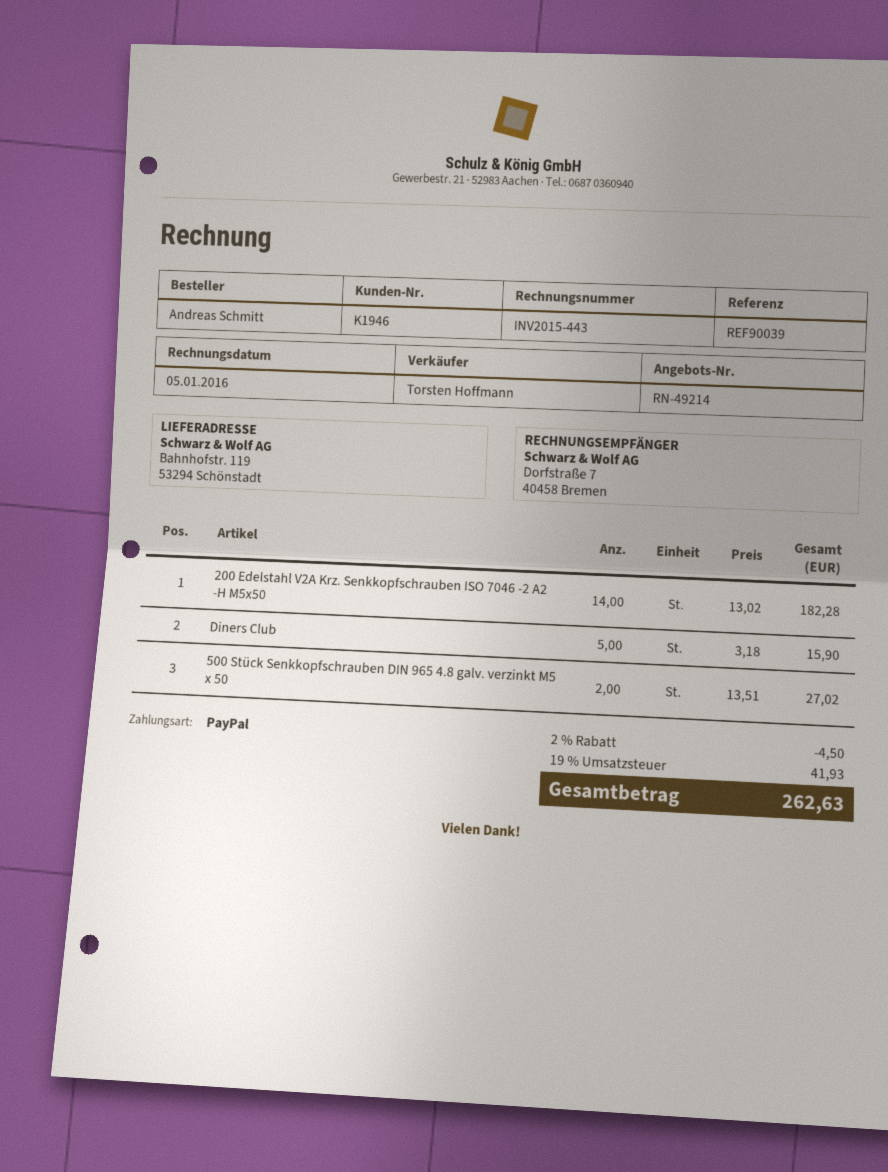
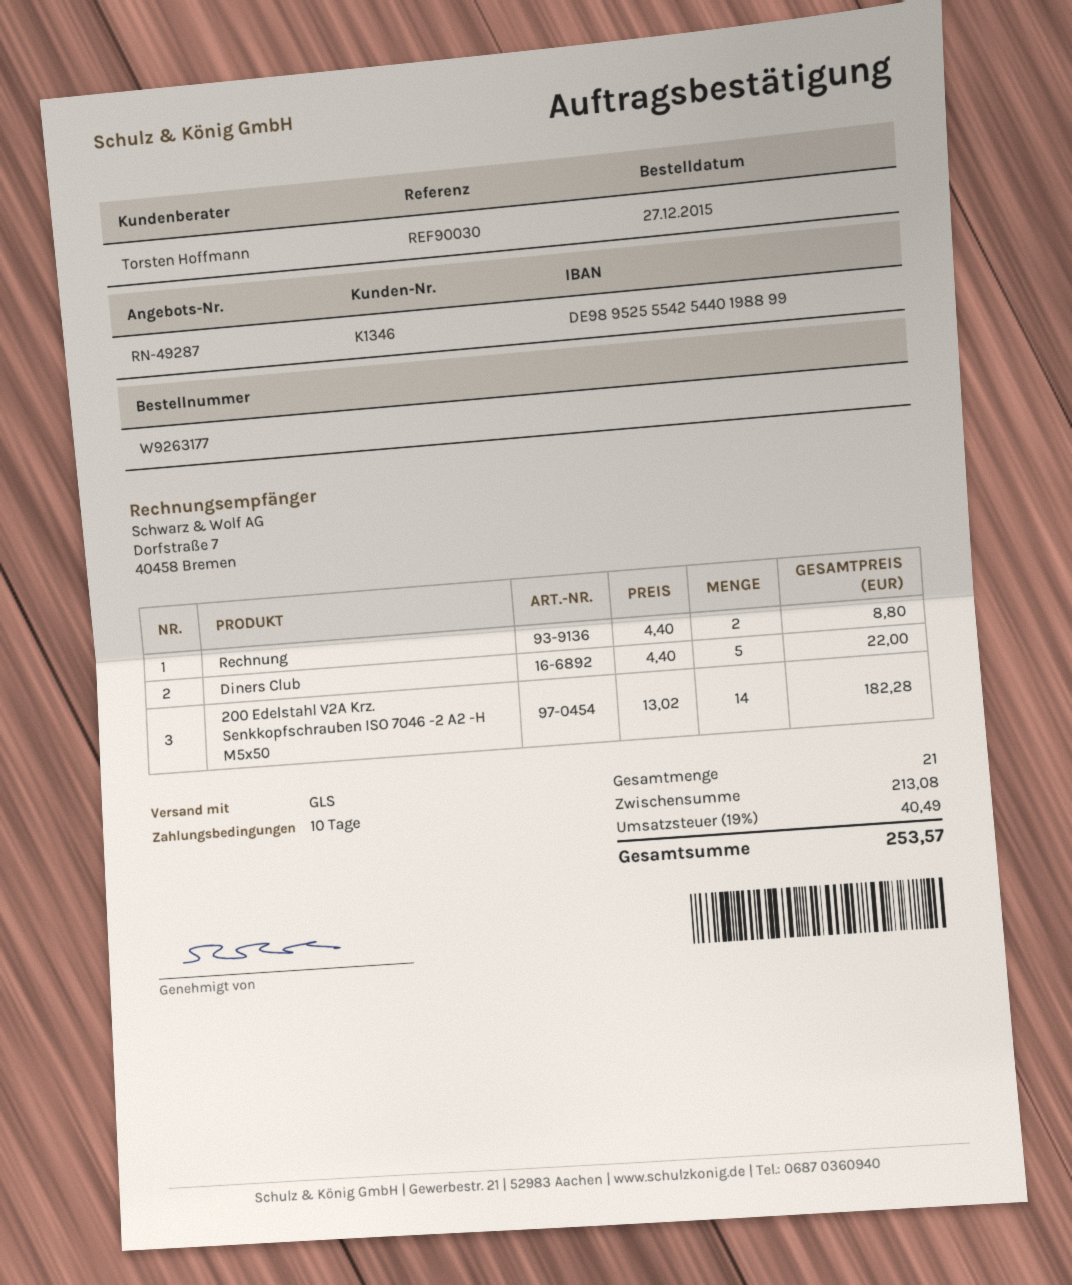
quote number: RN-49214 -> RN-49287
customer number: K1946 -> K1346
reference: REF90039 -> REF90030
Diners Club: 5 x 3.18 = 15.90 -> 5 x 4.40 = 22.00
500 Stück Senkkopfschrauben DIN 965 4.8 galv. verzinkt M5 x 50: 2 x 13.51 = 27.02 -> none
Rechnung: none -> 2 x 4.40 = 8.80
discount: 2% = 4.50 -> none
tax: 19% = 41.93 -> 19% = 40.49
total: 262.63 -> 253.57

